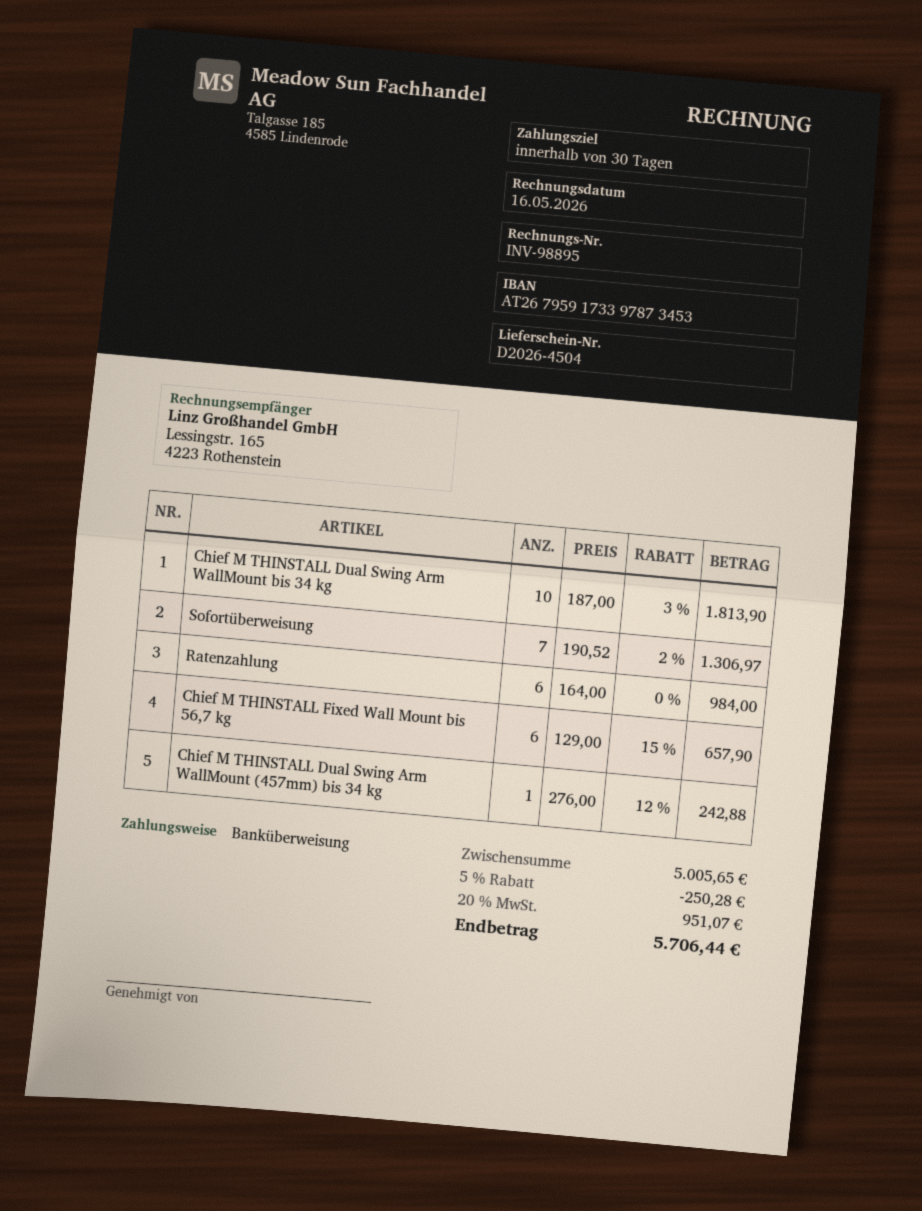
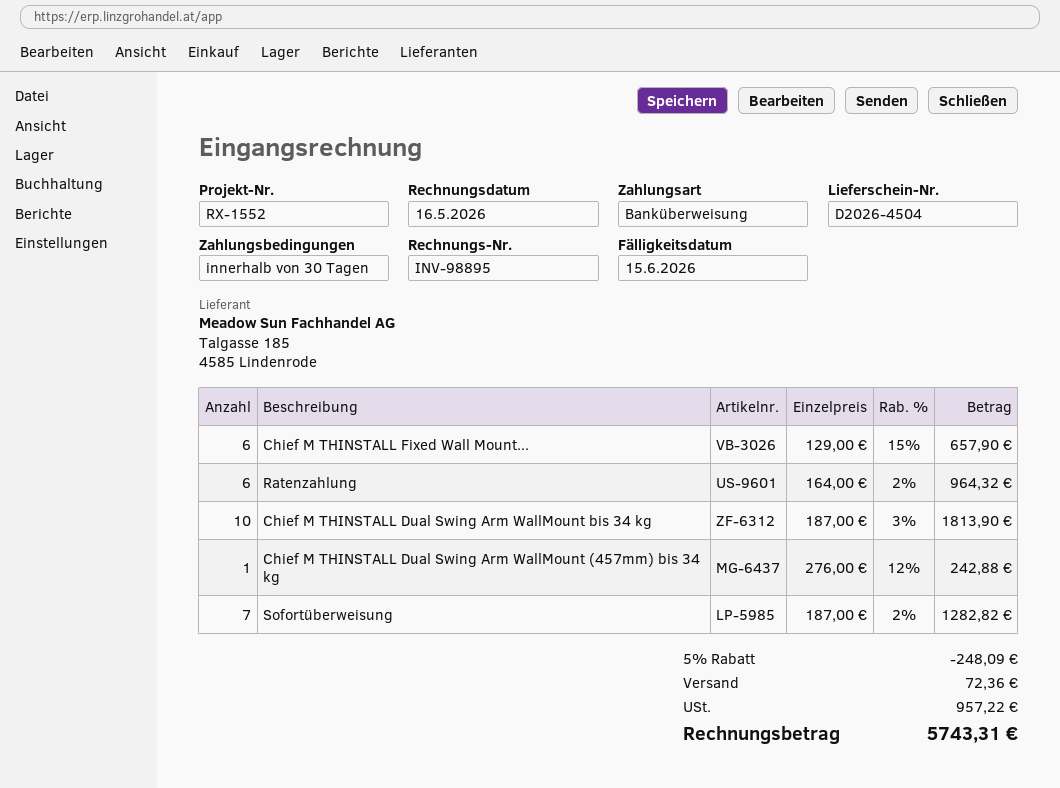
Sofortüberweisung: 7 x 190.52 - 2% = 1306.97 -> 7 x 187.00 - 2% = 1282.82
Ratenzahlung: 6 x 164.00 = 984.00 -> 6 x 164.00 - 2% = 964.32
discount: 5% = 250.28 -> 5% = 248.09
shipping: none -> 72.36
tax: 951.07 -> 957.22
total: 5706.44 -> 5743.31

